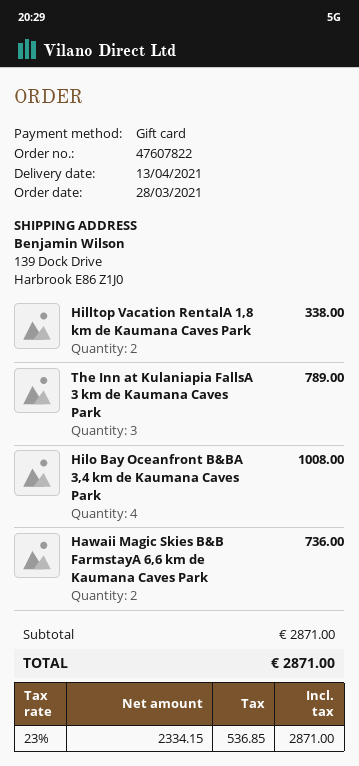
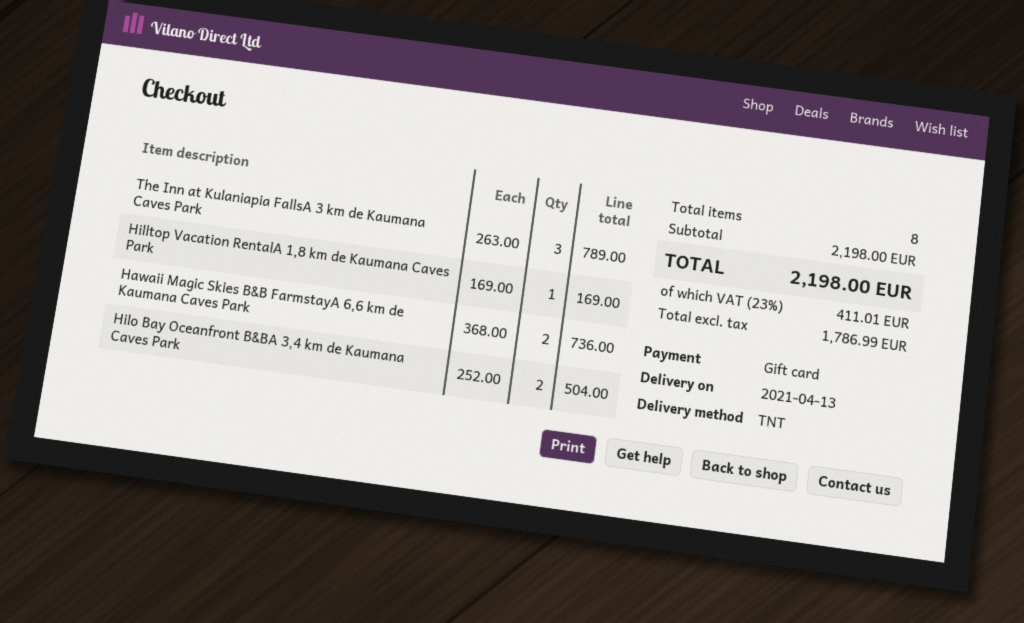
Hilltop Vacation RentalA 1,8 km de Kaumana Caves Park: 2 for 338.00 -> 1 for 169.00
Hilo Bay Oceanfront B&BA 3,4 km de Kaumana Caves Park: 4 for 1008.00 -> 2 for 504.00
subtotal: 2871.00 -> 2198.00
net: 2334.15 -> 1786.99
tax: 23% = 536.85 -> 23% = 411.01
total: 2871.00 -> 2198.00

